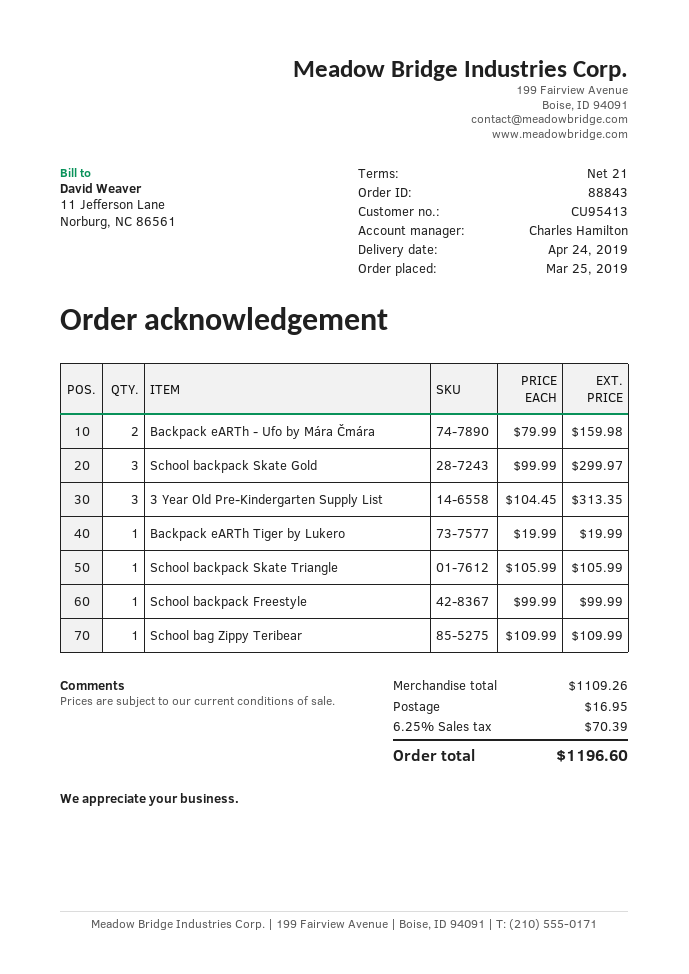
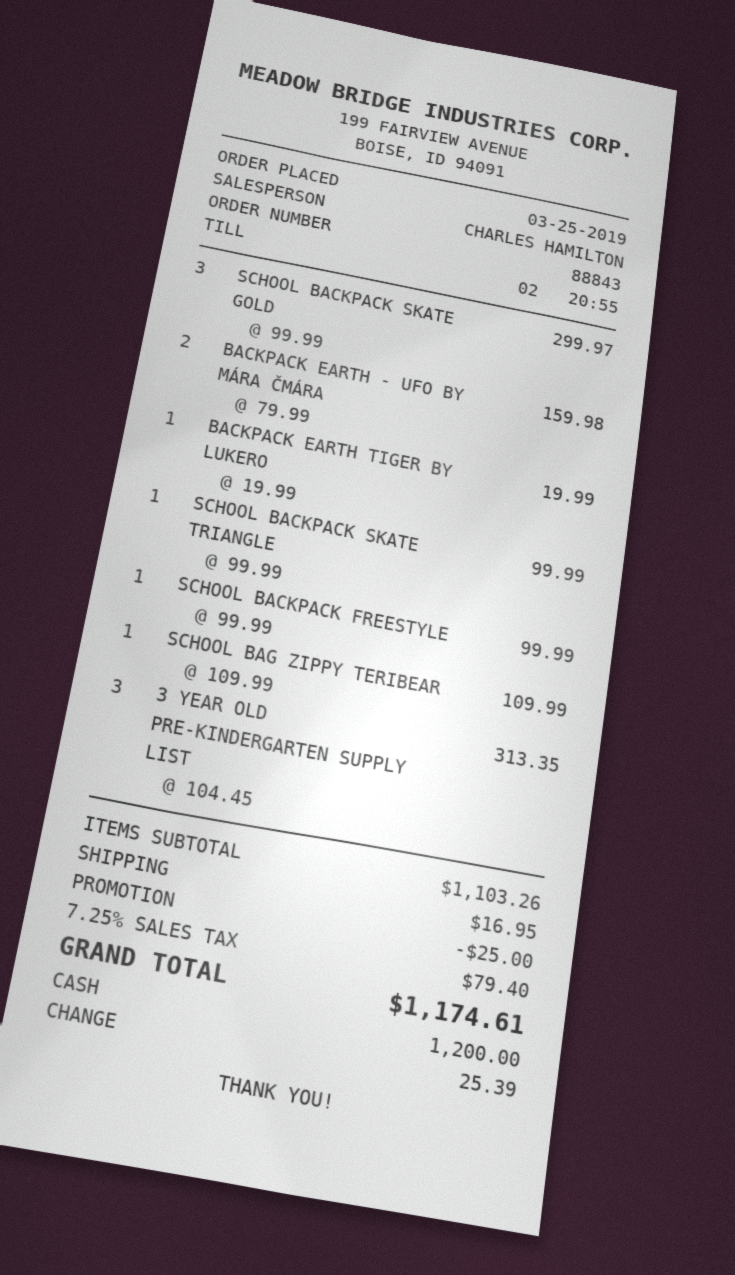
School backpack Skate Triangle: 1 x 105.99 = 105.99 -> 1 x 99.99 = 99.99
subtotal: 1109.26 -> 1103.26
discount: none -> 25.00
tax: 6.25% = 70.39 -> 7.25% = 79.40
total: 1196.60 -> 1174.61

